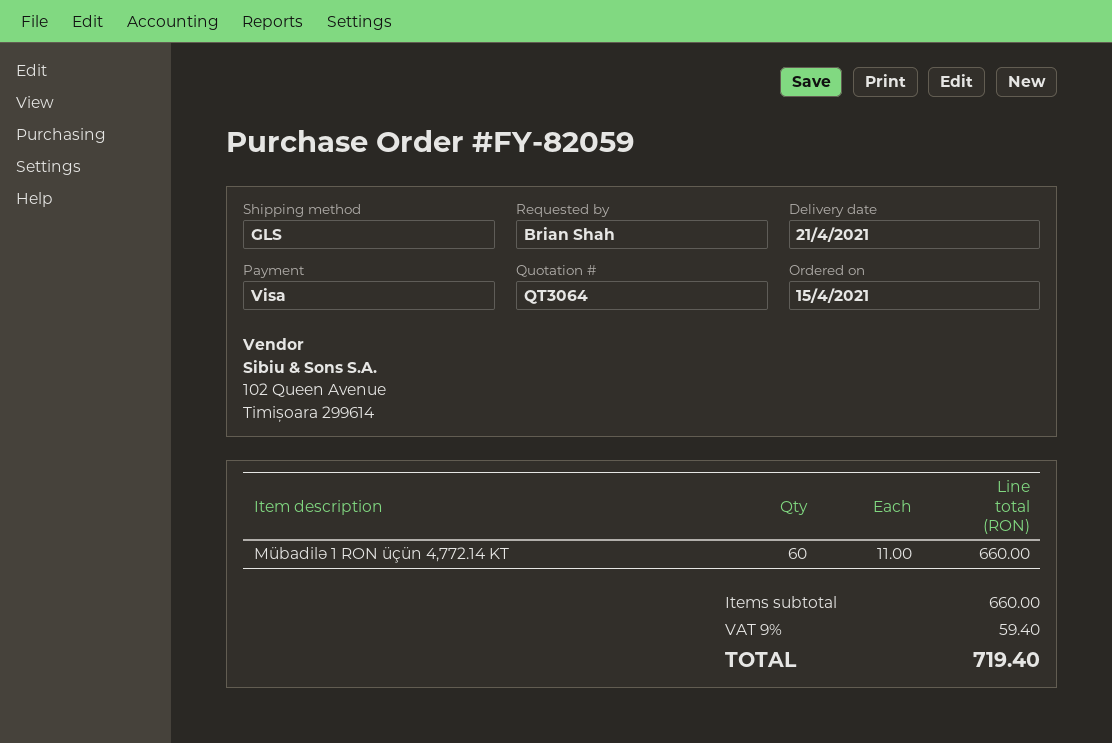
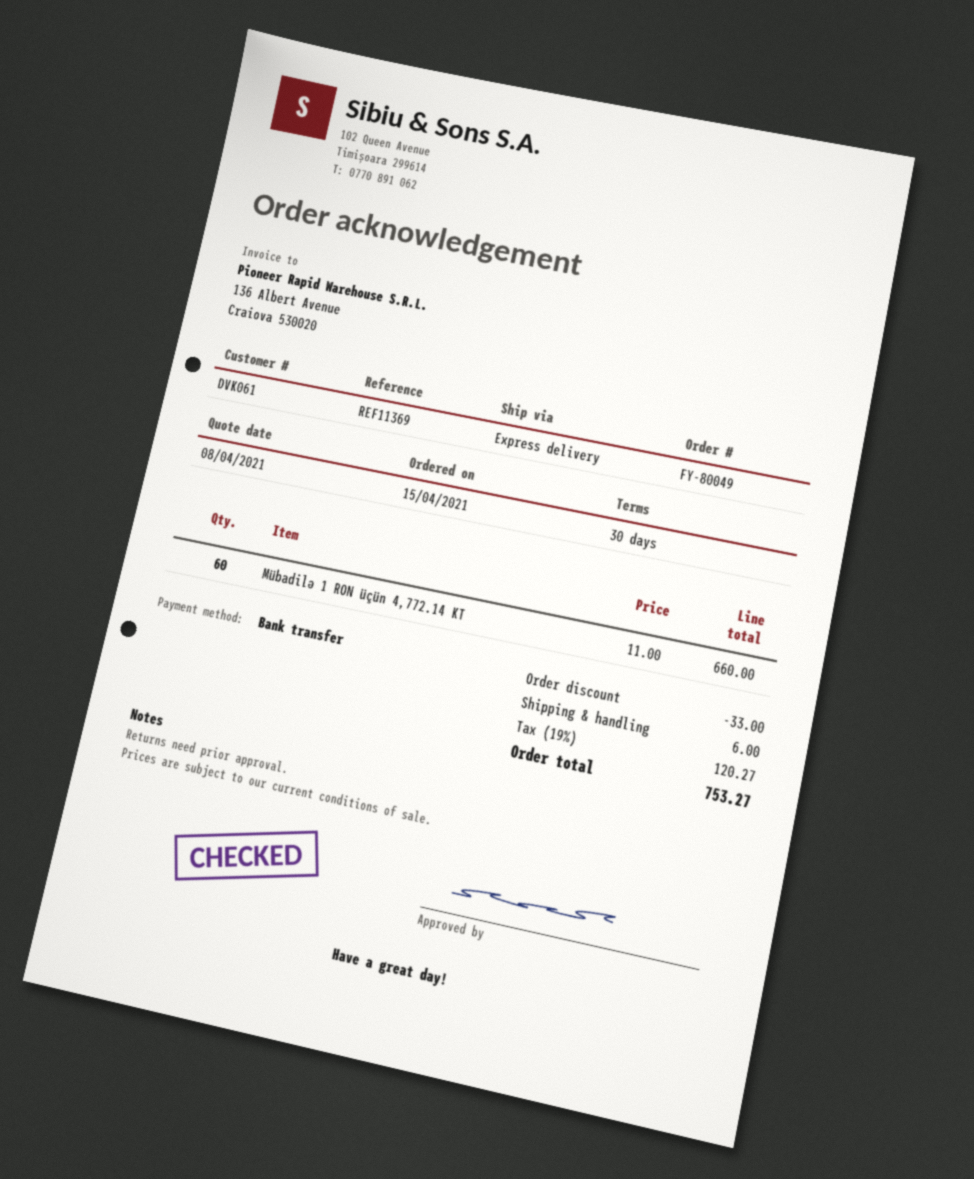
order number: FY-82059 -> FY-80049
payment method: Visa -> bank transfer
shipping method: GLS -> express
discount: none -> 33.00
shipping: none -> 6.00
tax: 9% = 59.40 -> 19% = 120.27
total: 719.40 -> 753.27

